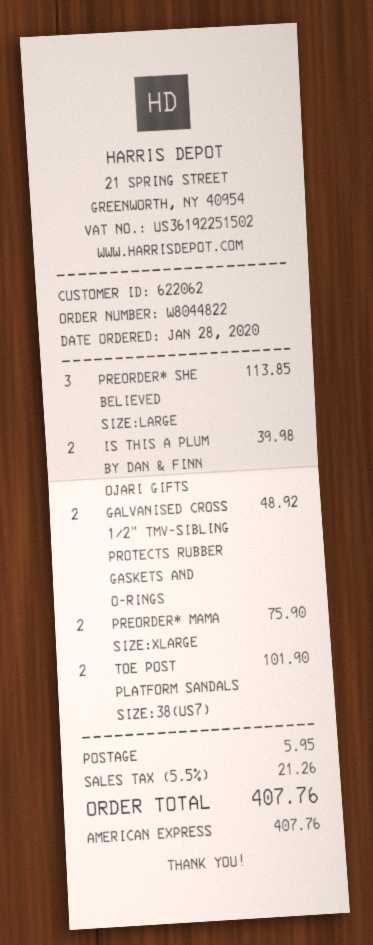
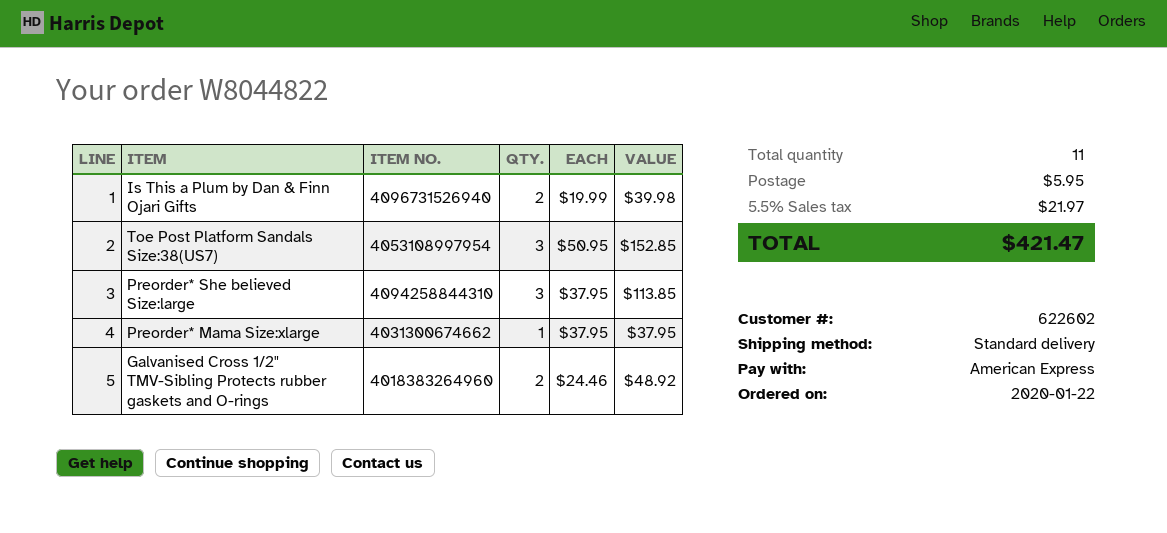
order date: 2020-01-28 -> 2020-01-22
customer number: 622062 -> 622602
PREORDER* MAMA SIZE:XLARGE: 2 for 75.90 -> 1 for 37.95
TOE POST PLATFORM SANDALS SIZE:38(US7): 2 for 101.90 -> 3 for 152.85
tax: 5.5% = 21.26 -> 5.5% = 21.97
total: 407.76 -> 421.47

